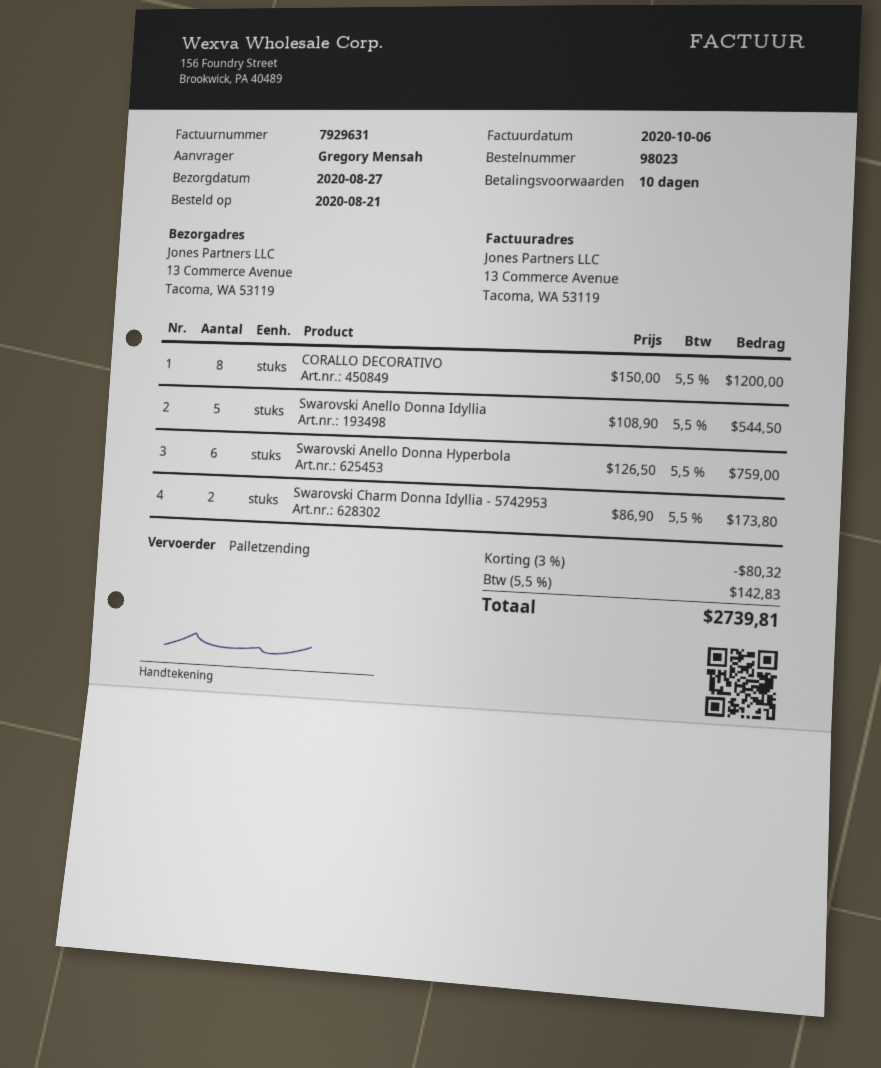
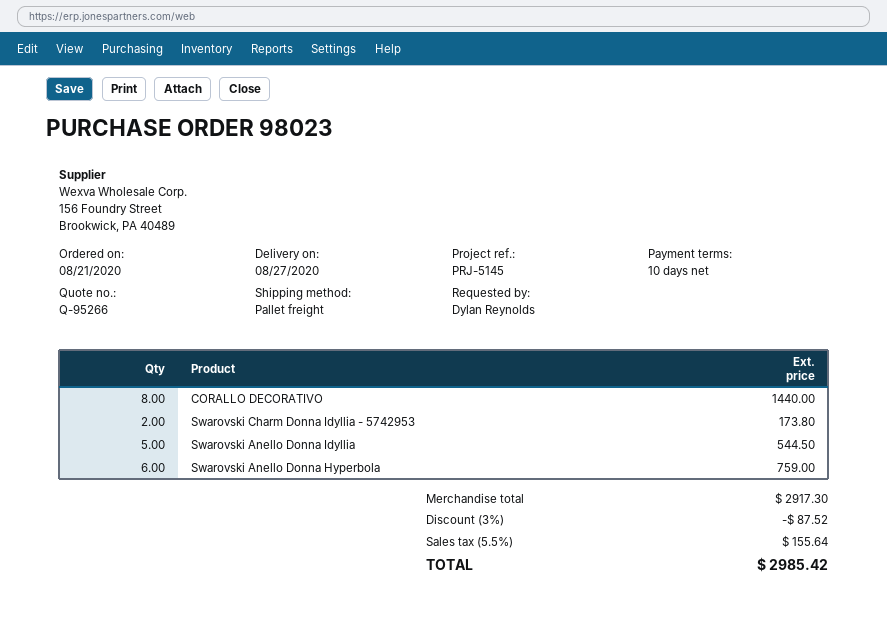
ordered by: Gregory Mensah -> Dylan Reynolds
CORALLO DECORATIVO: 8 for 1200.00 -> 8 for 1440.00
discount: 3% = 80.32 -> 3% = 87.52
tax: 5.5% = 142.83 -> 5.5% = 155.64
total: 2739.81 -> 2985.42

